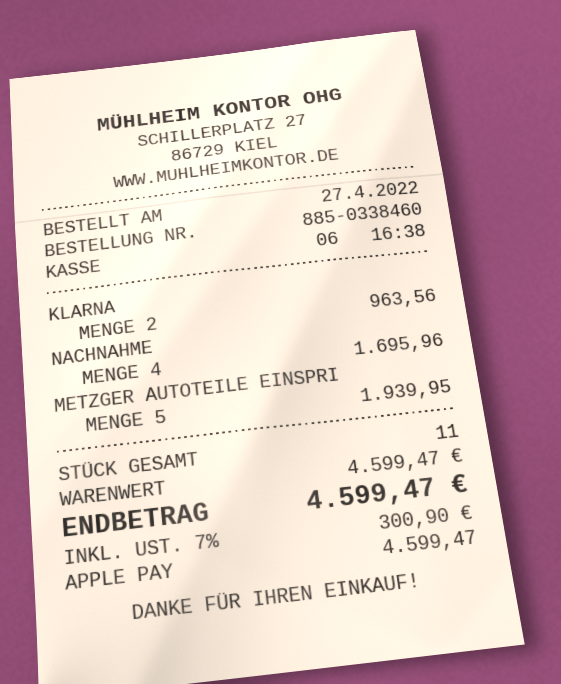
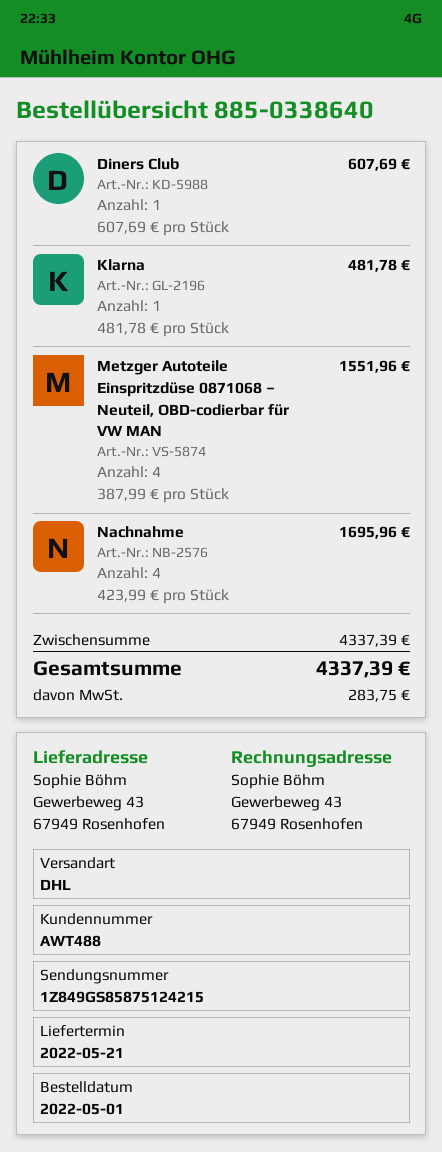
order number: 885-0338460 -> 885-0338640
order date: 2022-04-27 -> 2022-05-01
KLARNA: 2 for 963.56 -> 1 for 481.78
METZGER AUTOTEILE EINSPRI: 5 for 1939.95 -> 4 for 1551.96
Diners Club: none -> 1 for 607.69
subtotal: 4599.47 -> 4337.39
tax: 300.90 -> 283.75
total: 4599.47 -> 4337.39

